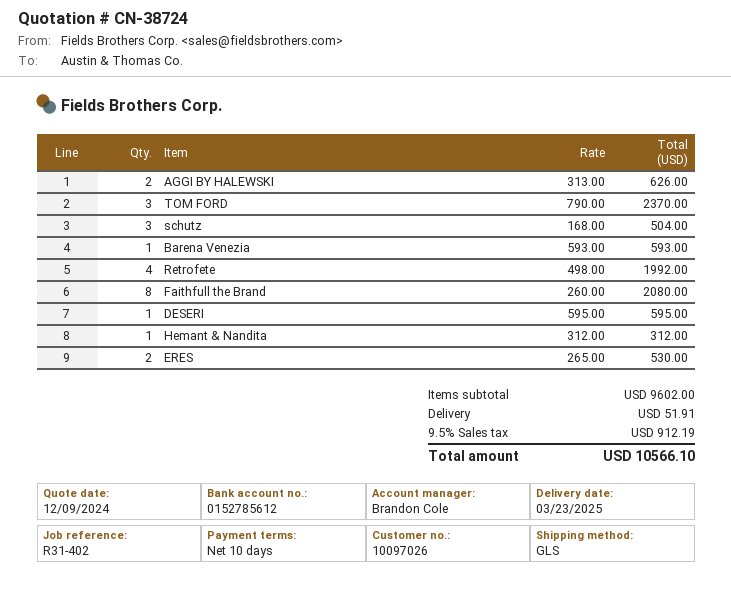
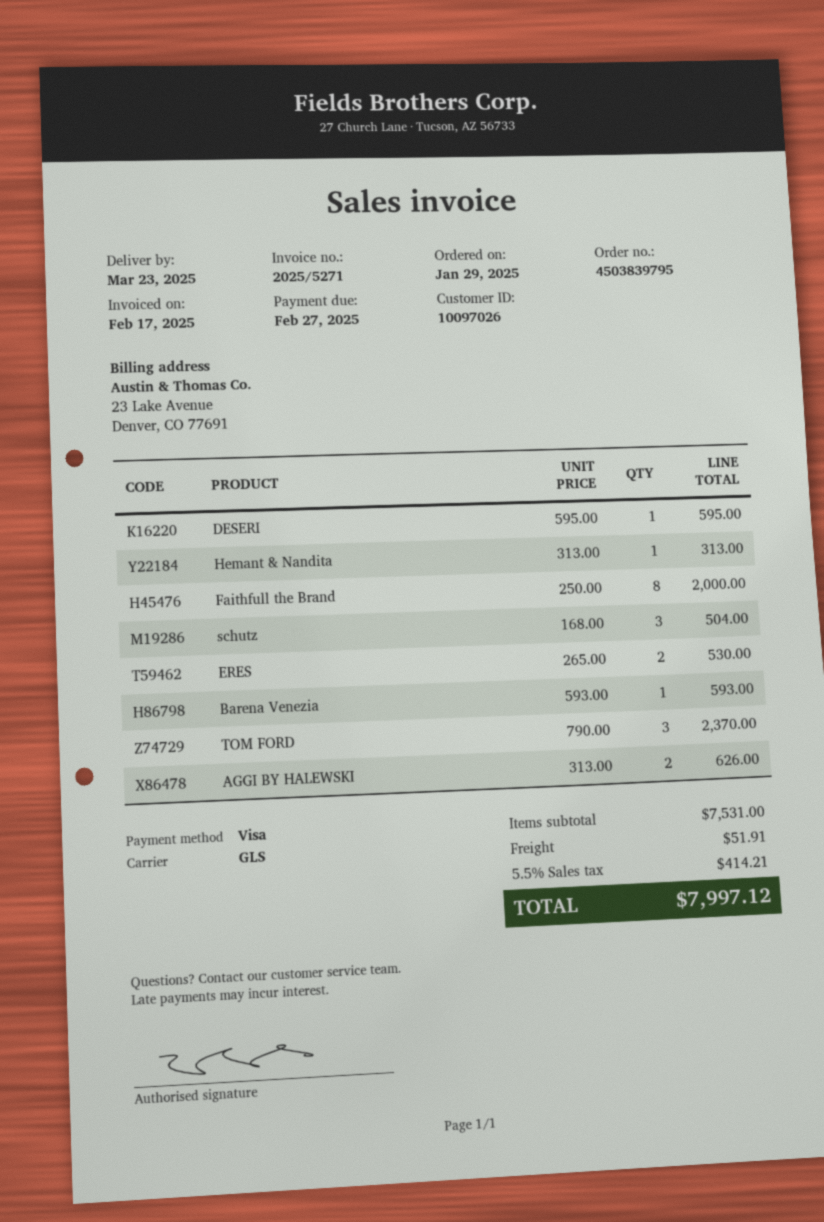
Retrofete: 4 x 498.00 = 1992.00 -> none
Faithfull the Brand: 8 x 260.00 = 2080.00 -> 8 x 250.00 = 2000.00
Hemant & Nandita: 1 x 312.00 = 312.00 -> 1 x 313.00 = 313.00
subtotal: 9602.00 -> 7531.00
tax: 9.5% = 912.19 -> 5.5% = 414.21
total: 10566.10 -> 7997.12

